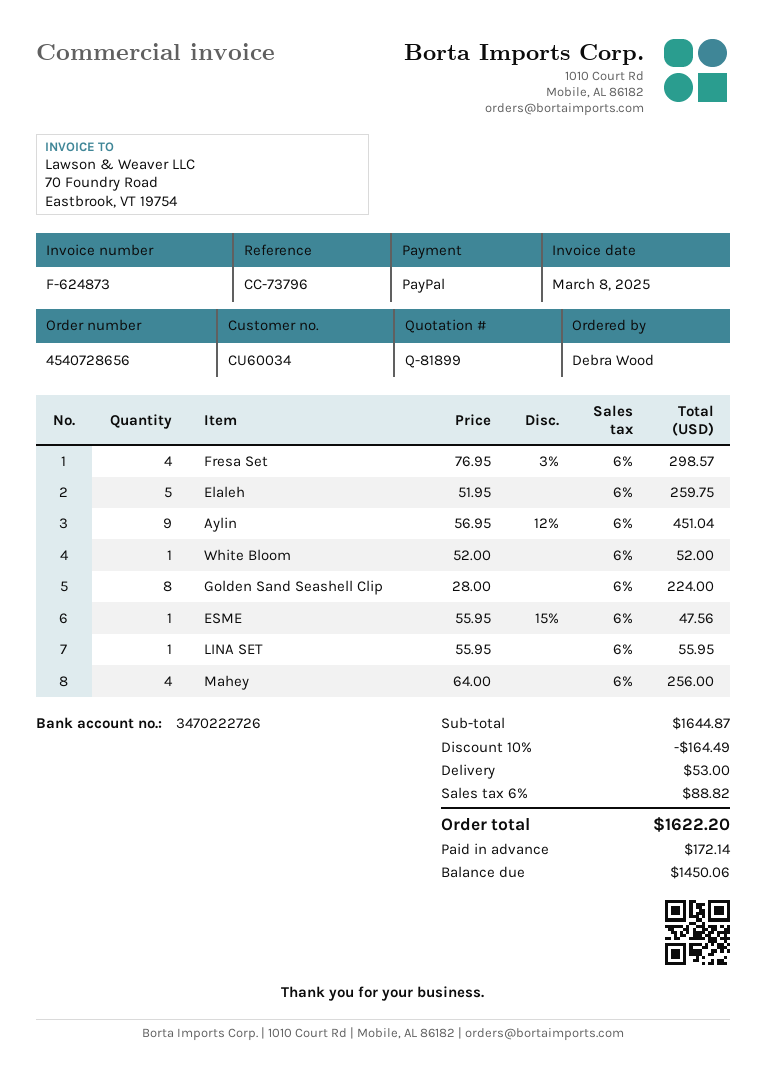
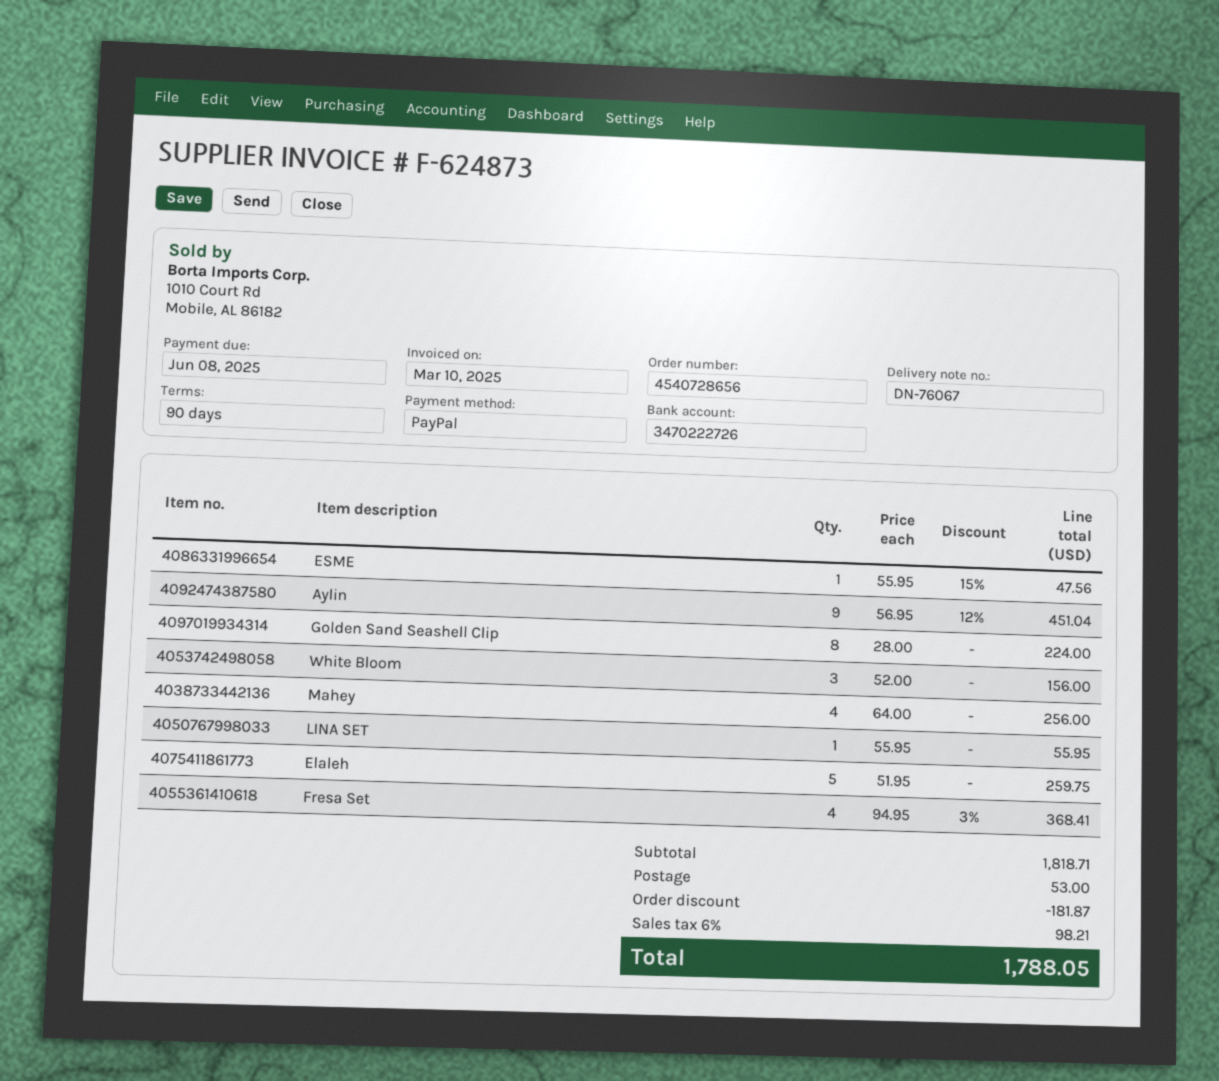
invoice date: 2025-03-08 -> 2025-03-10
Fresa Set: 4 x 76.95 - 3% = 298.57 -> 4 x 94.95 - 3% = 368.41
White Bloom: 1 x 52.00 = 52.00 -> 3 x 52.00 = 156.00
subtotal: 1644.87 -> 1818.71
discount: 164.49 -> 181.87
tax: 6% = 88.82 -> 6% = 98.21
total: 1622.20 -> 1788.05

